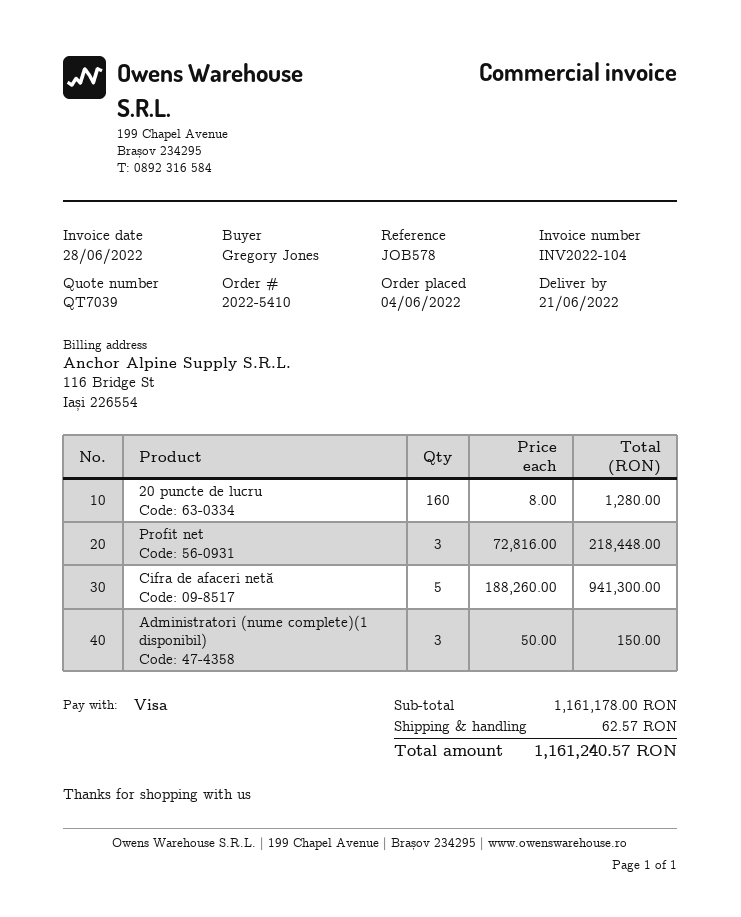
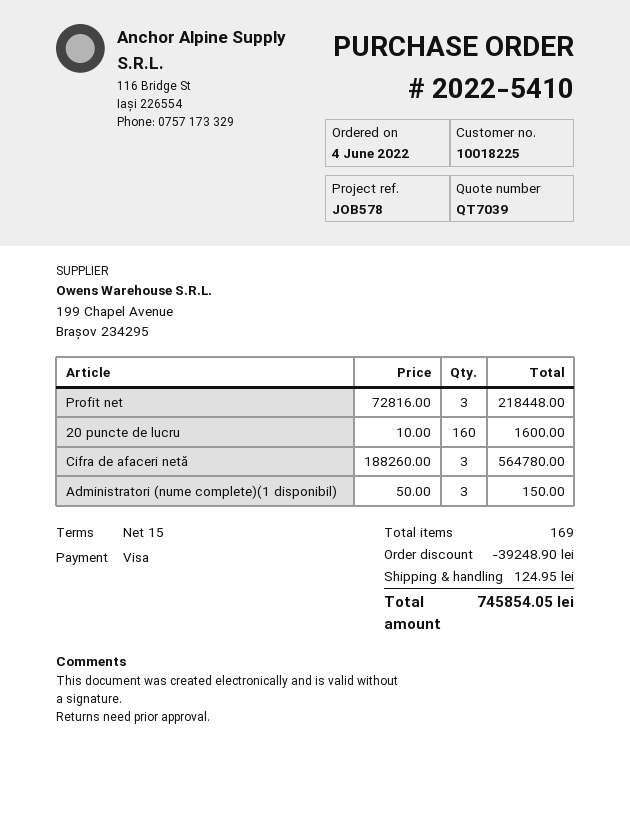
20 puncte de lucru: 160 x 8.00 = 1280.00 -> 160 x 10.00 = 1600.00
Cifra de afaceri netă: 5 x 188260.00 = 941300.00 -> 3 x 188260.00 = 564780.00
discount: none -> 39248.90
shipping: 62.57 -> 124.95
total: 1161240.57 -> 745854.05

